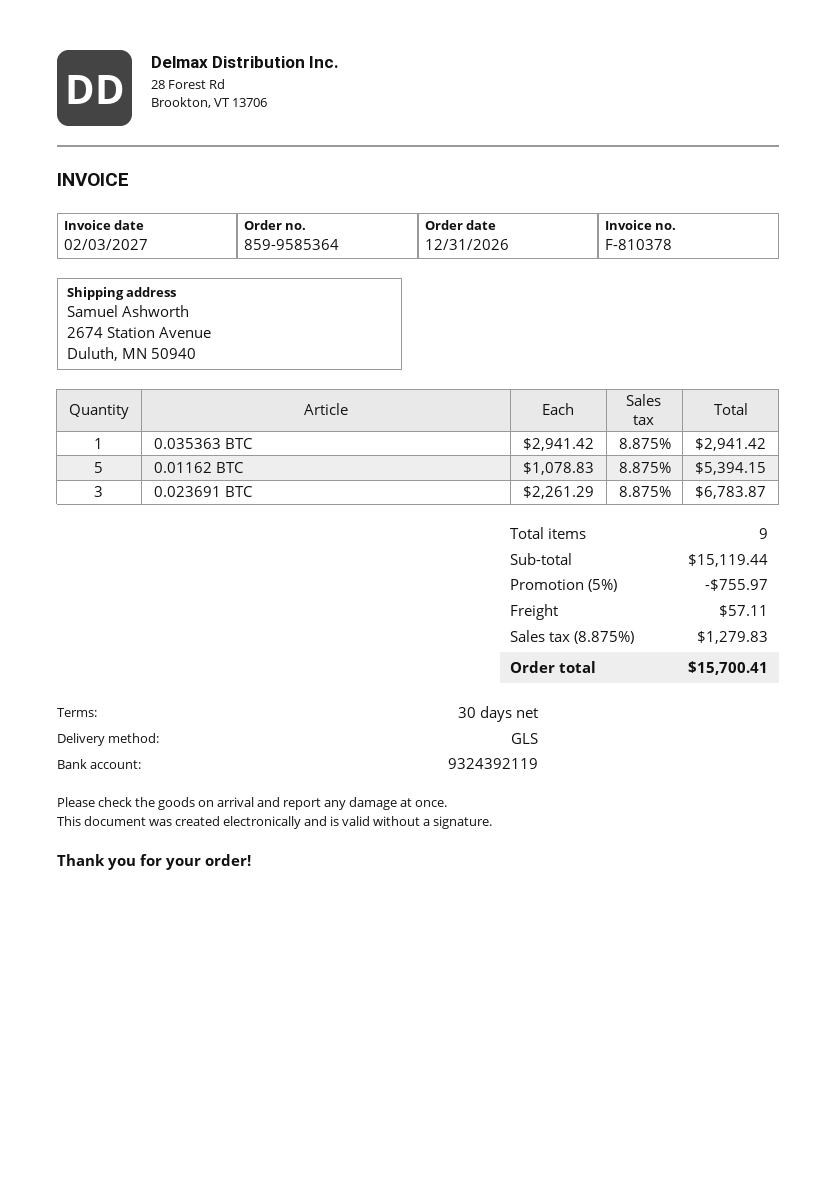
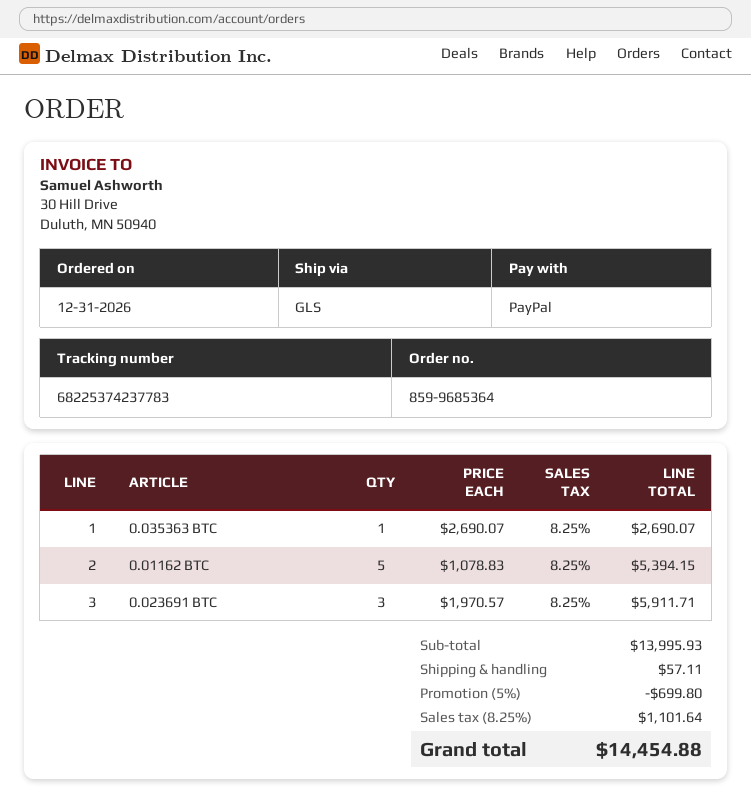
order number: 859-9585364 -> 859-9685364
0.035363 BTC: 1 x 2941.42 = 2941.42 -> 1 x 2690.07 = 2690.07
0.023691 BTC: 3 x 2261.29 = 6783.87 -> 3 x 1970.57 = 5911.71
subtotal: 15119.44 -> 13995.93
discount: 5% = 755.97 -> 5% = 699.80
tax: 8.875% = 1279.83 -> 8.25% = 1101.64
total: 15700.41 -> 14454.88

